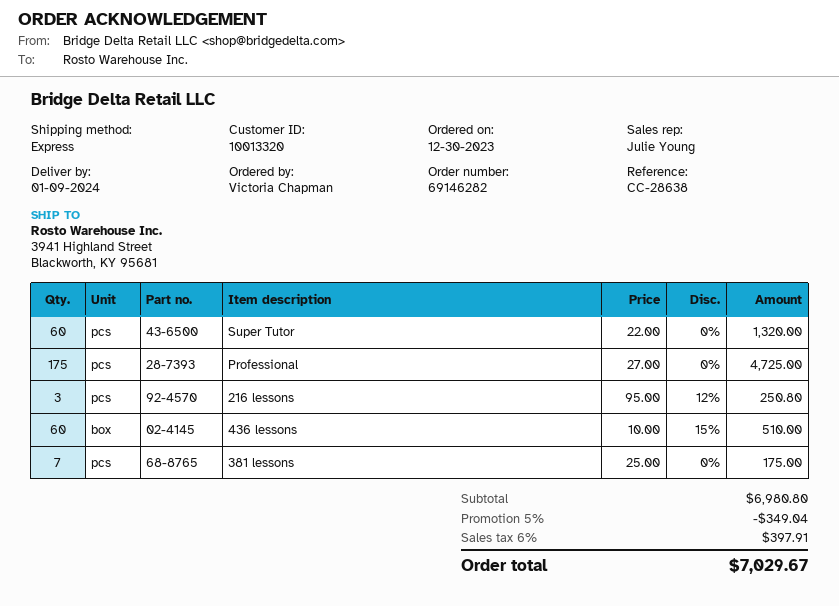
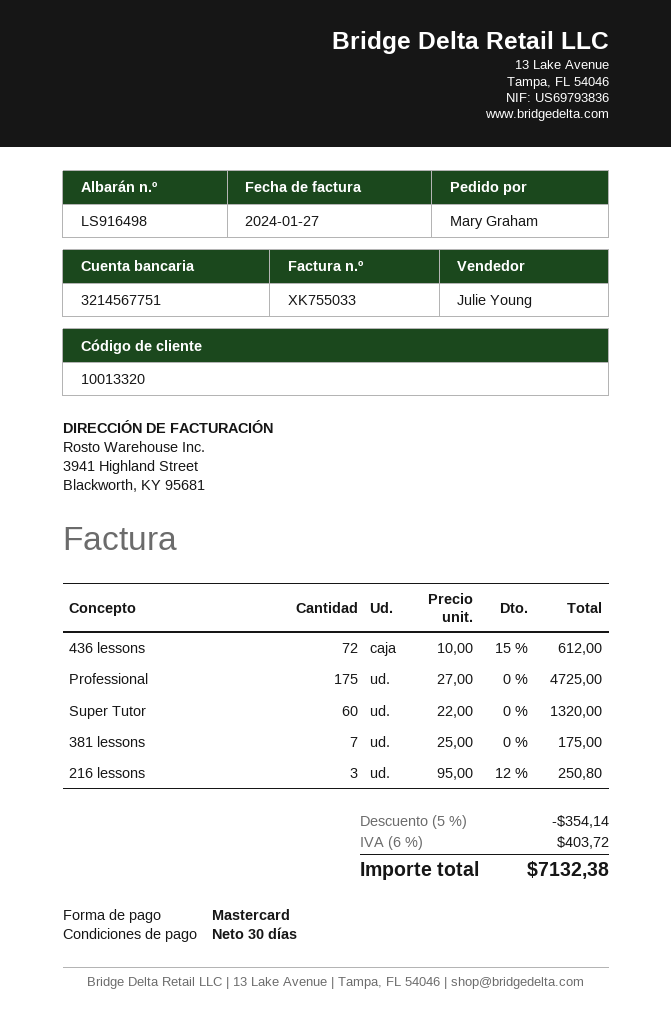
ordered by: Victoria Chapman -> Mary Graham
436 lessons: 60 x 10.00 - 15% = 510.00 -> 72 x 10.00 - 15% = 612.00
discount: 5% = 349.04 -> 5% = 354.14
tax: 6% = 397.91 -> 6% = 403.72
total: 7029.67 -> 7132.38

